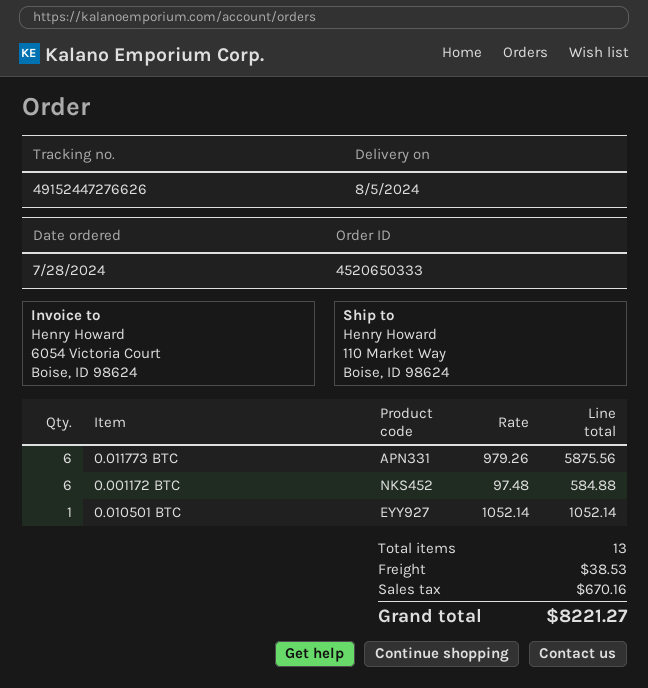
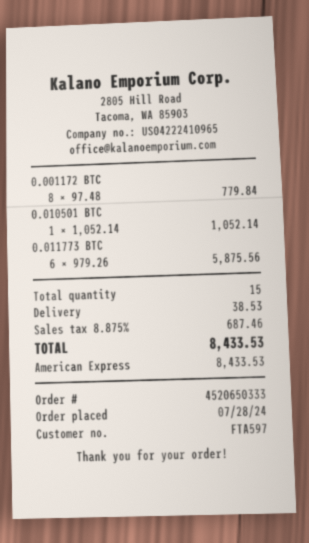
0.001172 BTC: 6 x 97.48 = 584.88 -> 8 x 97.48 = 779.84
total quantity: 13 -> 15
tax: 670.16 -> 687.46
total: 8221.27 -> 8433.53

